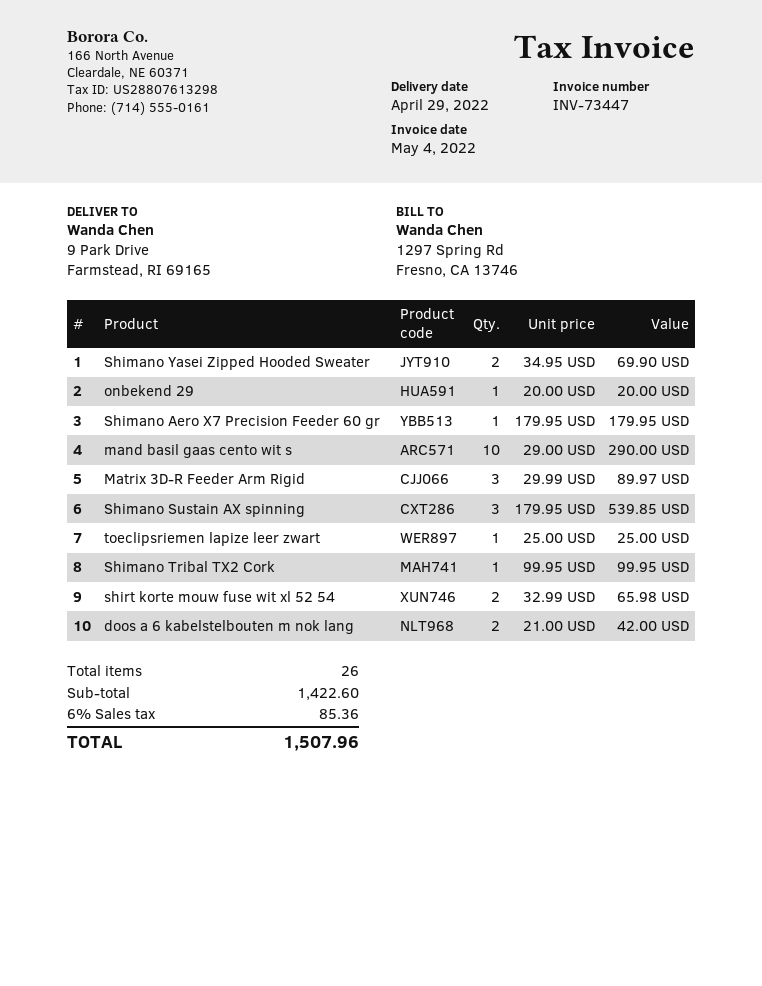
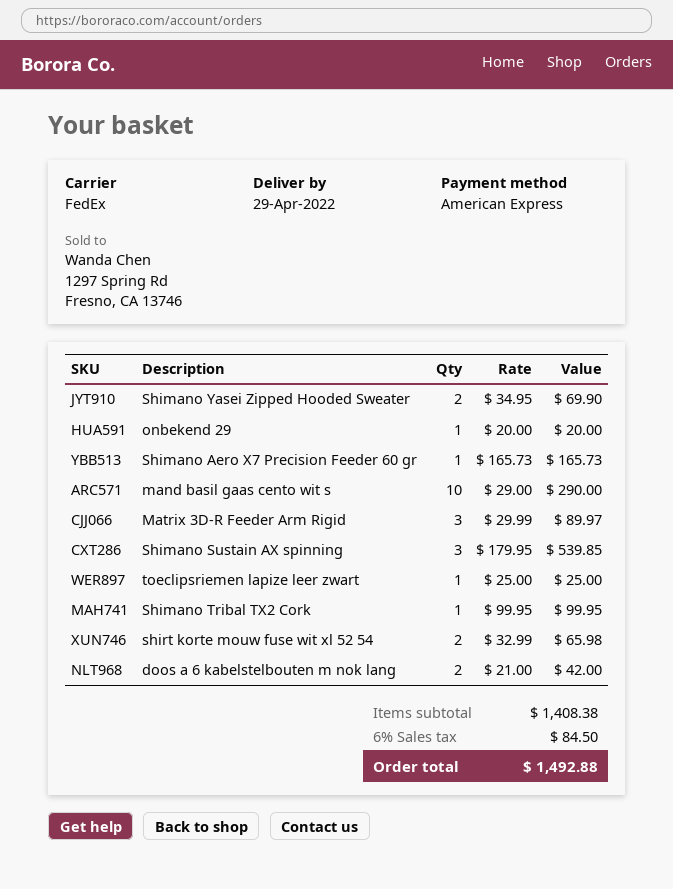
Shimano Aero X7 Precision Feeder 60 gr: 1 x 179.95 = 179.95 -> 1 x 165.73 = 165.73
subtotal: 1422.60 -> 1408.38
tax: 6% = 85.36 -> 6% = 84.50
total: 1507.96 -> 1492.88

